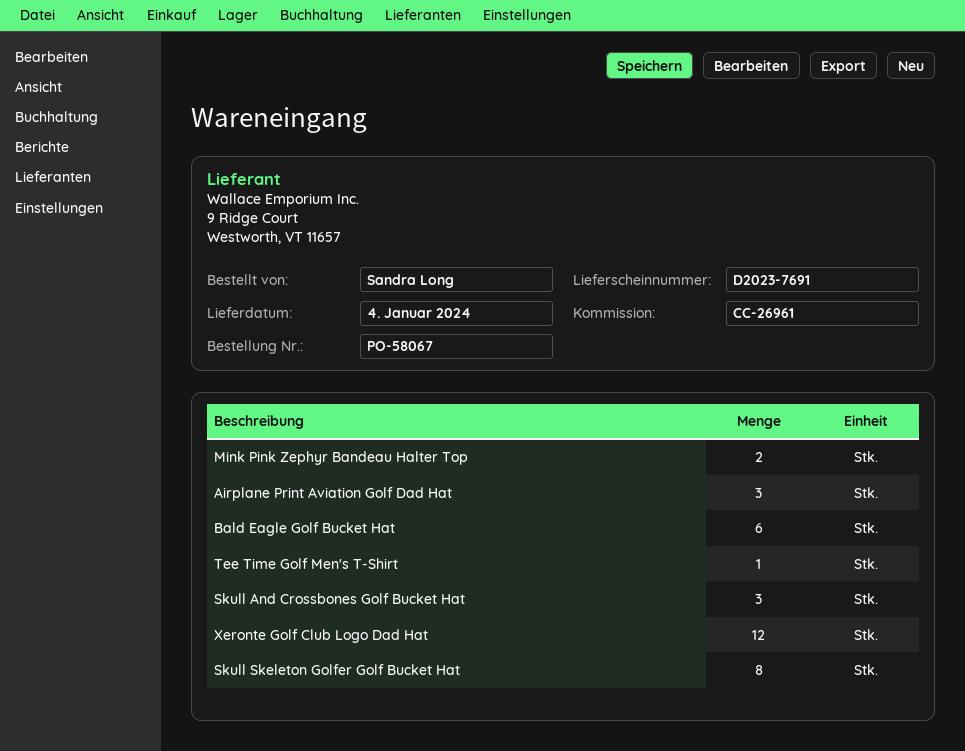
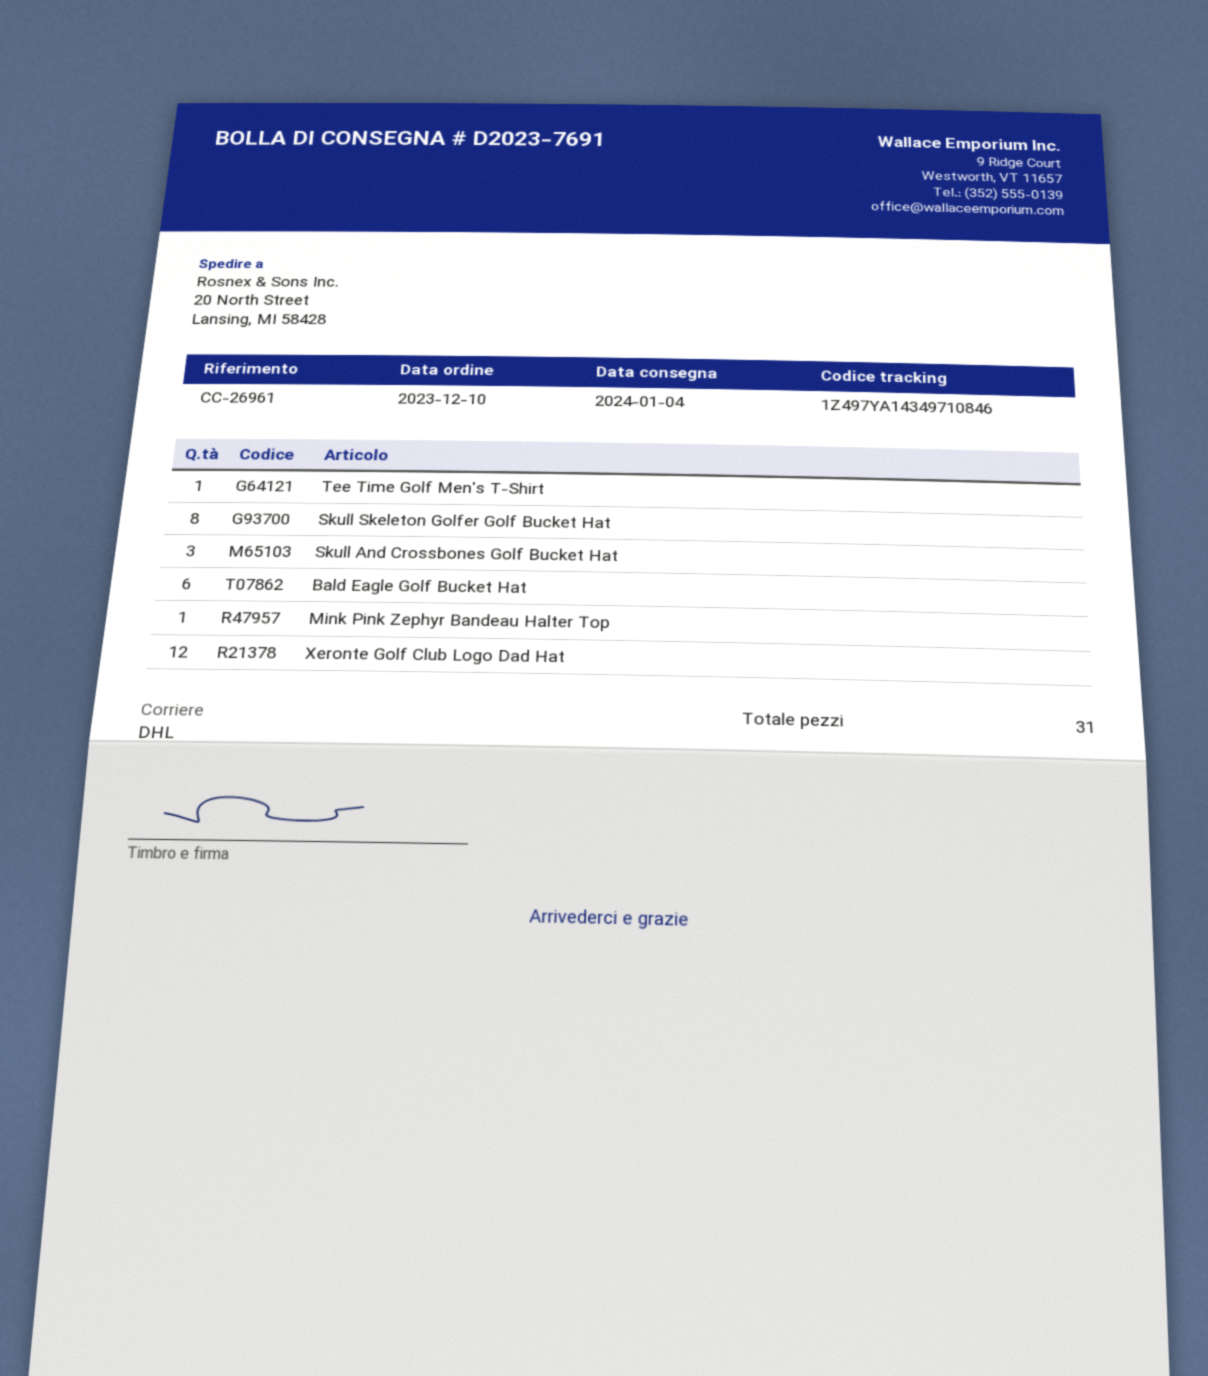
Mink Pink Zephyr Bandeau Halter Top: 2 -> 1
Airplane Print Aviation Golf Dad Hat: 3 -> none

